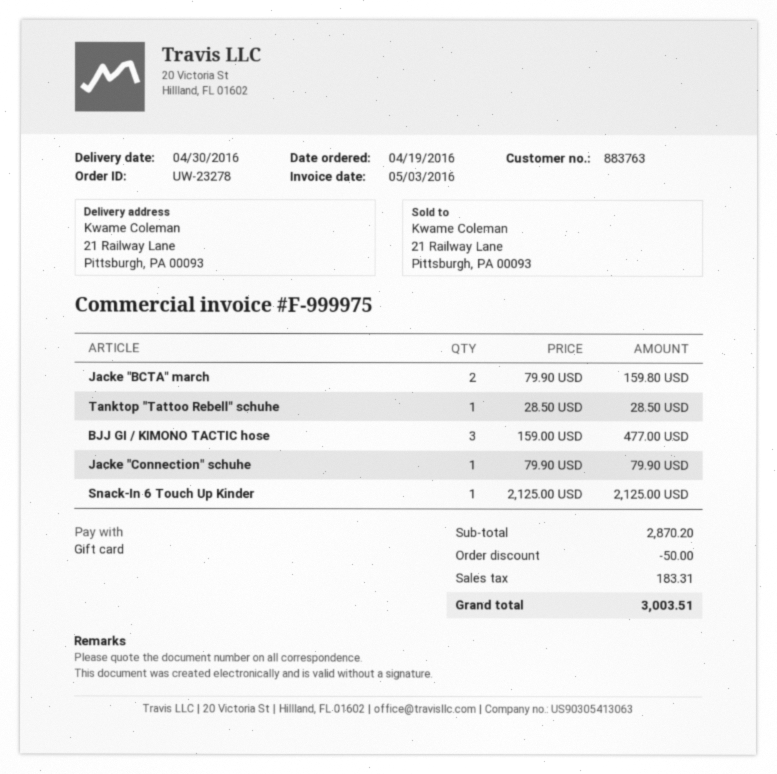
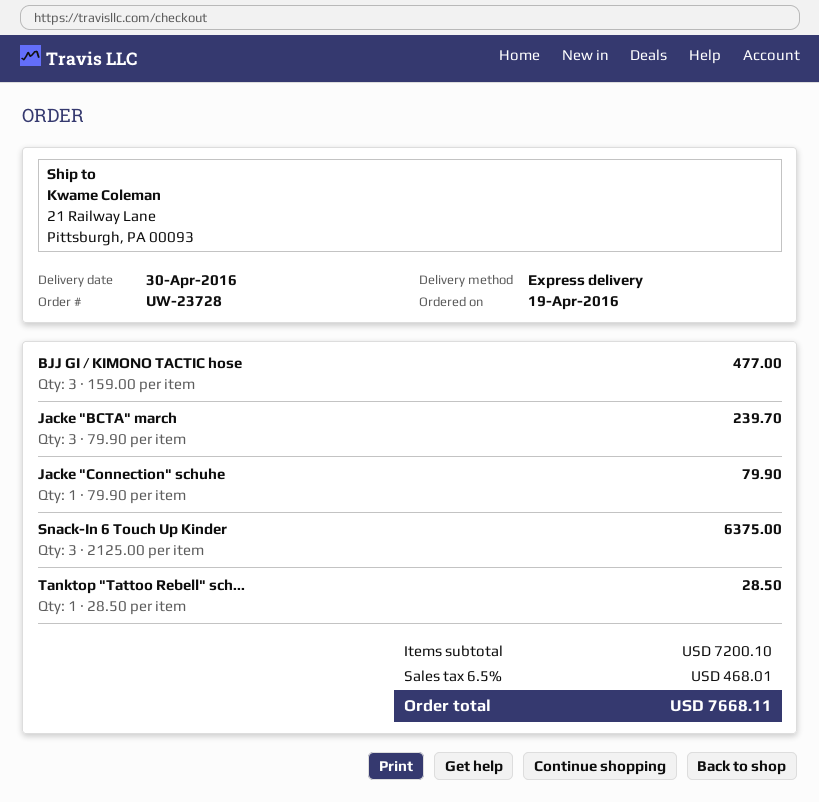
order number: UW-23278 -> UW-23728
Jacke "BCTA" march: 2 x 79.90 = 159.80 -> 3 x 79.90 = 239.70
Snack-In 6 Touch Up Kinder: 1 x 2125.00 = 2125.00 -> 3 x 2125.00 = 6375.00
subtotal: 2870.20 -> 7200.10
discount: 50.00 -> none
tax: 183.31 -> 468.01
total: 3003.51 -> 7668.11

